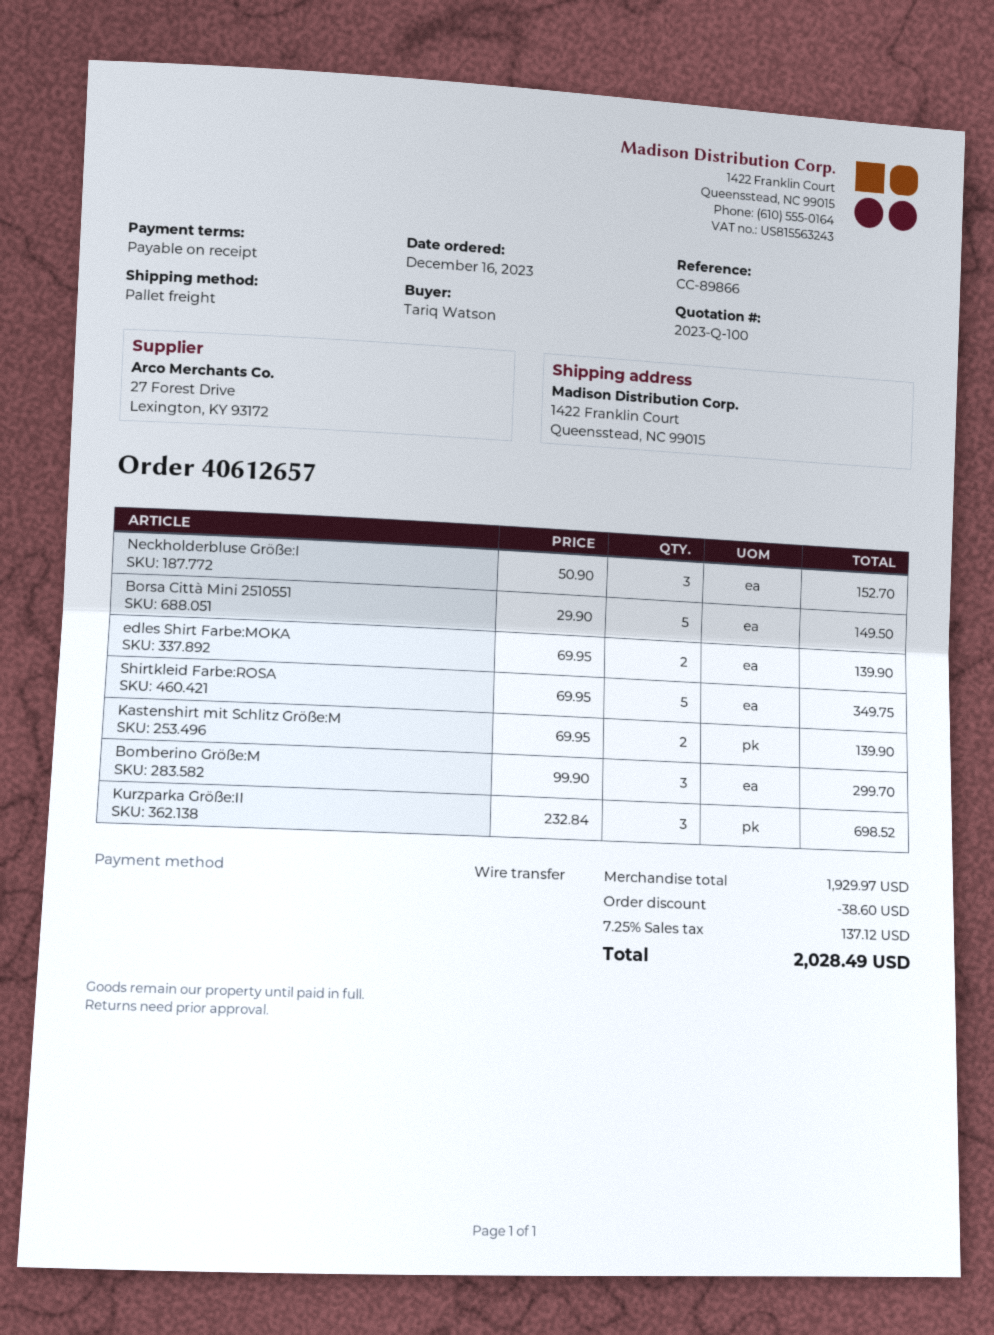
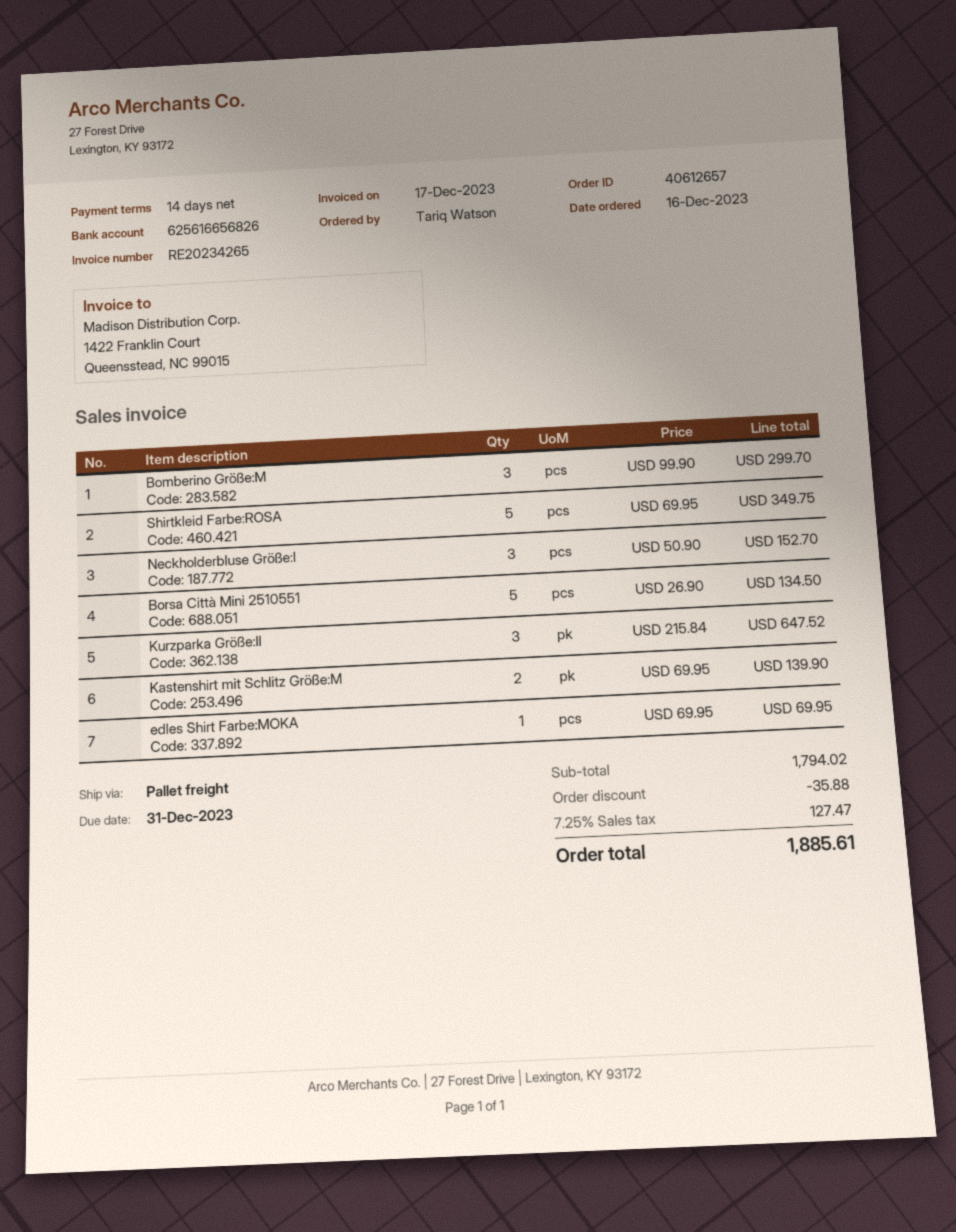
payment terms: on receipt -> 14 days
Borsa Città Mini 2510551: 5 x 29.90 = 149.50 -> 5 x 26.90 = 134.50
edles Shirt Farbe:MOKA: 2 x 69.95 = 139.90 -> 1 x 69.95 = 69.95
Kurzparka Größe:II: 3 x 232.84 = 698.52 -> 3 x 215.84 = 647.52
subtotal: 1929.97 -> 1794.02
discount: 38.60 -> 35.88
tax: 7.25% = 137.12 -> 7.25% = 127.47
total: 2028.49 -> 1885.61

